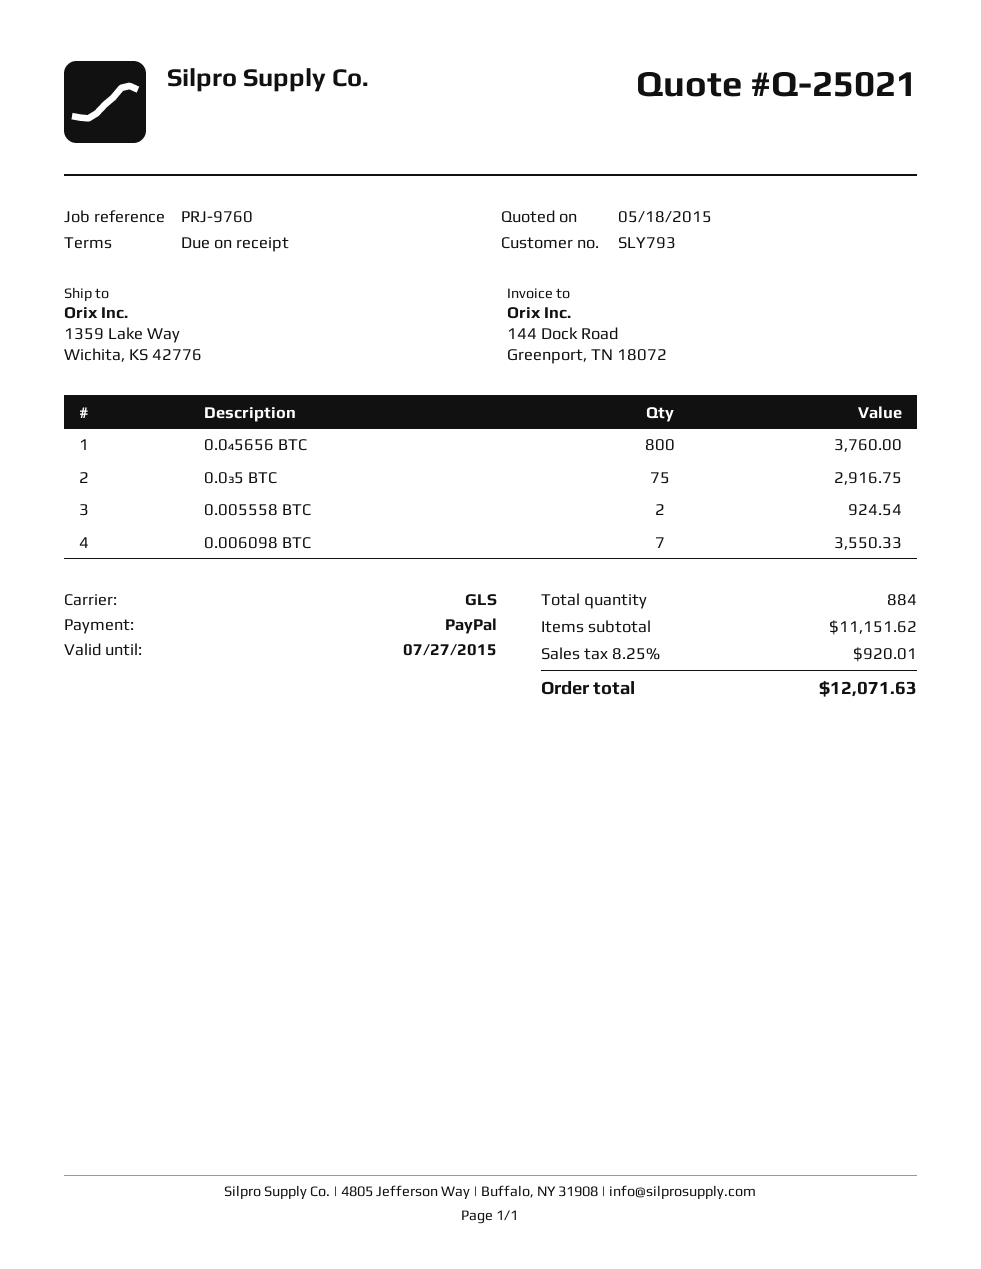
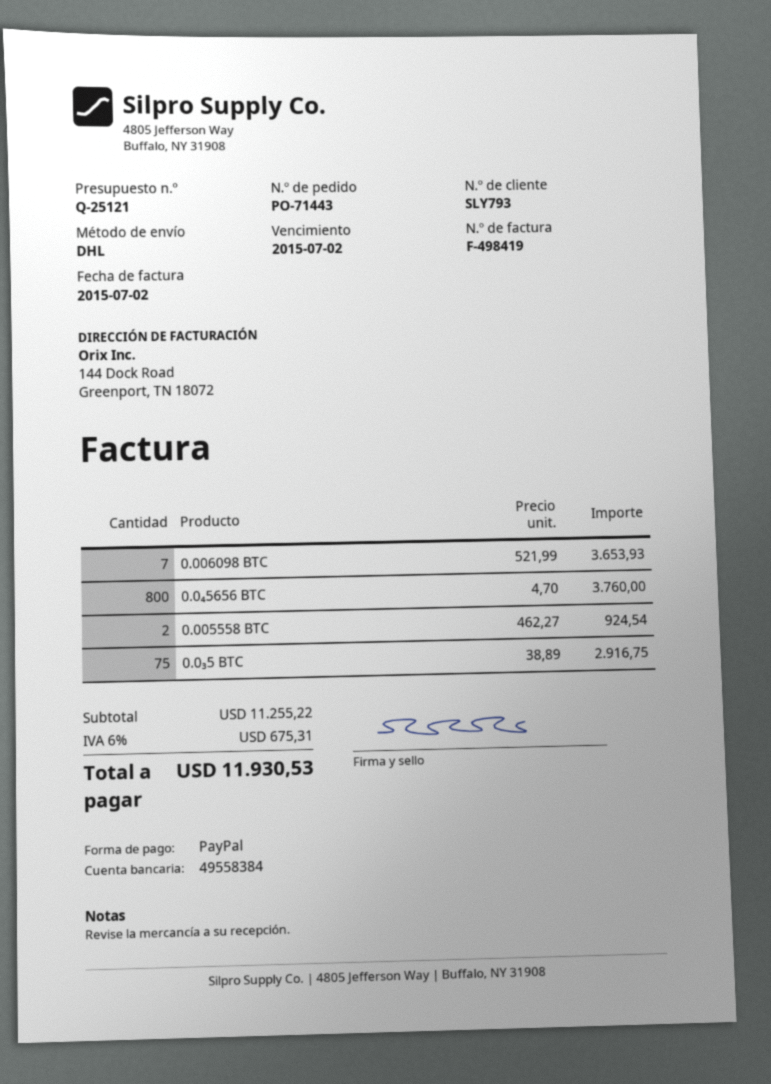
quote number: Q-25021 -> Q-25121
shipping method: GLS -> DHL
0.006098 BTC: 7 for 3550.33 -> 7 for 3653.93
subtotal: 11151.62 -> 11255.22
tax: 8.25% = 920.01 -> 6% = 675.31
total: 12071.63 -> 11930.53

